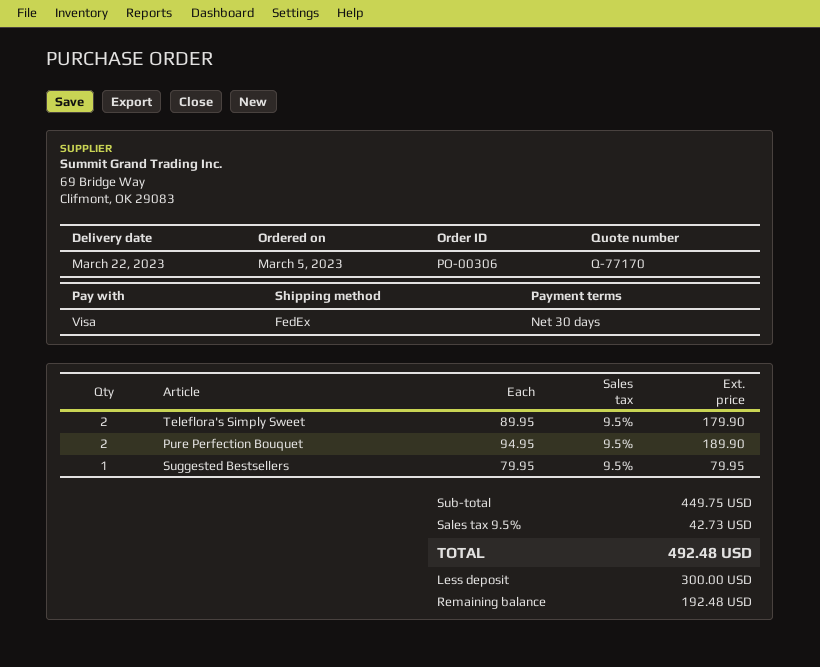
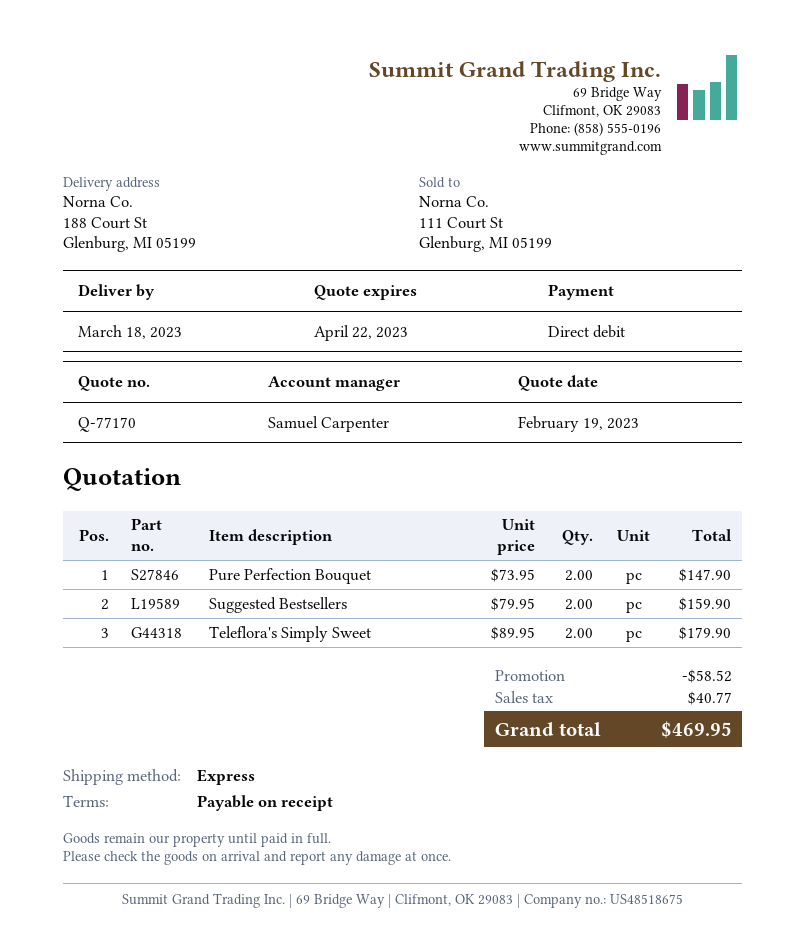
delivery date: 2023-03-22 -> 2023-03-18
payment terms: 30 days -> on receipt
payment method: Visa -> direct debit
shipping method: FedEx -> express
Pure Perfection Bouquet: 2 x 94.95 = 189.90 -> 2 x 73.95 = 147.90
Suggested Bestsellers: 1 x 79.95 = 79.95 -> 2 x 79.95 = 159.90
discount: none -> 58.52
tax: 42.73 -> 40.77
total: 492.48 -> 469.95

